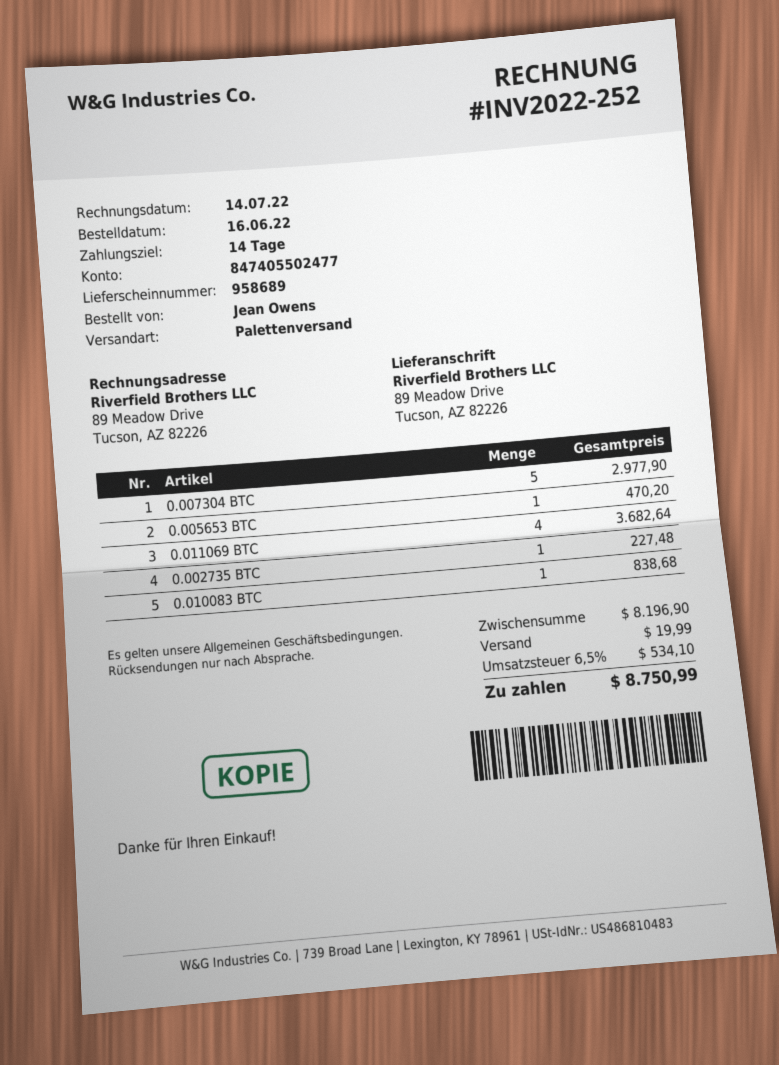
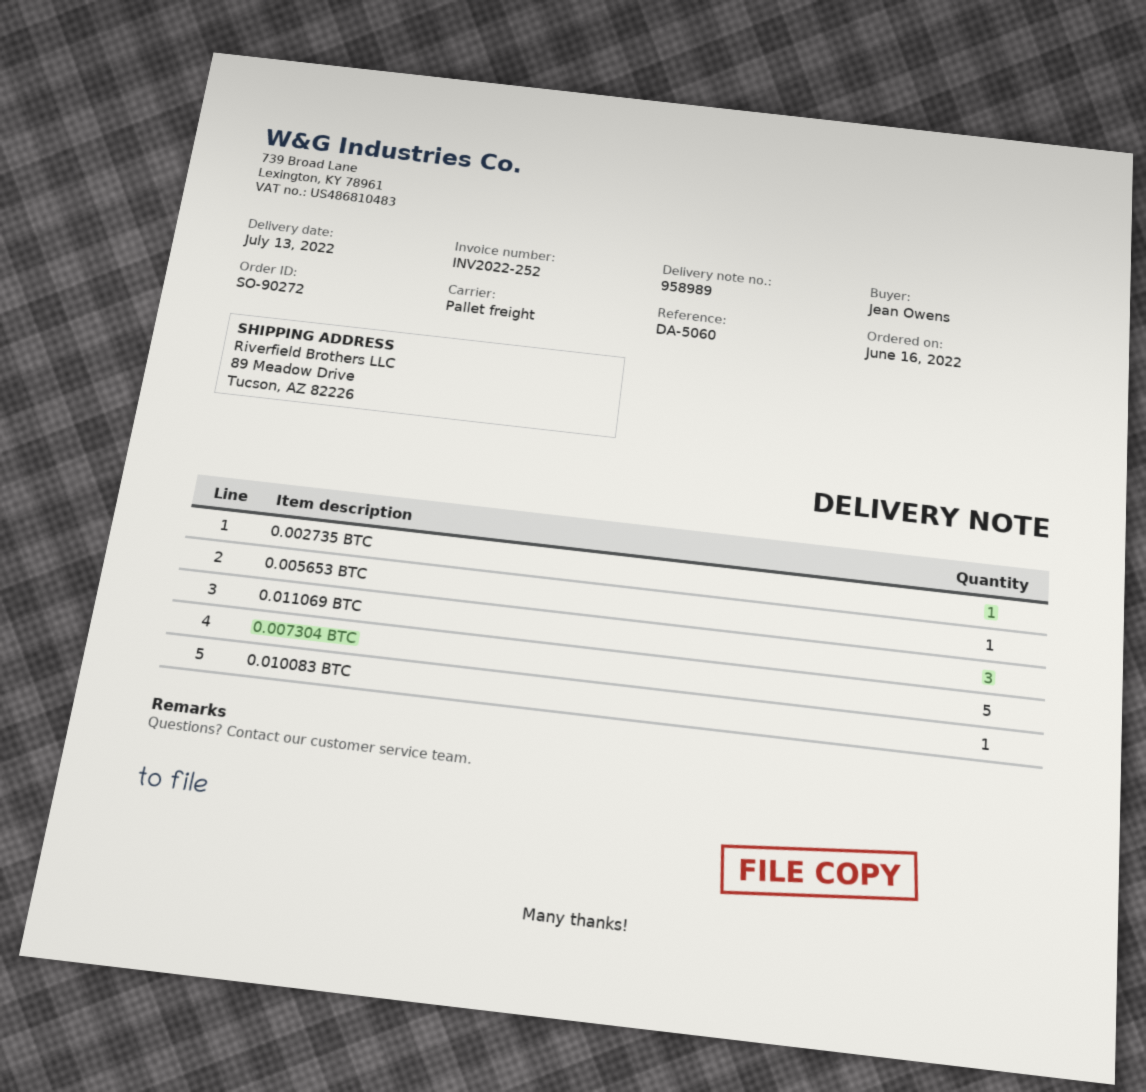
delivery note number: 958689 -> 958989
0.011069 BTC: 4 -> 3

